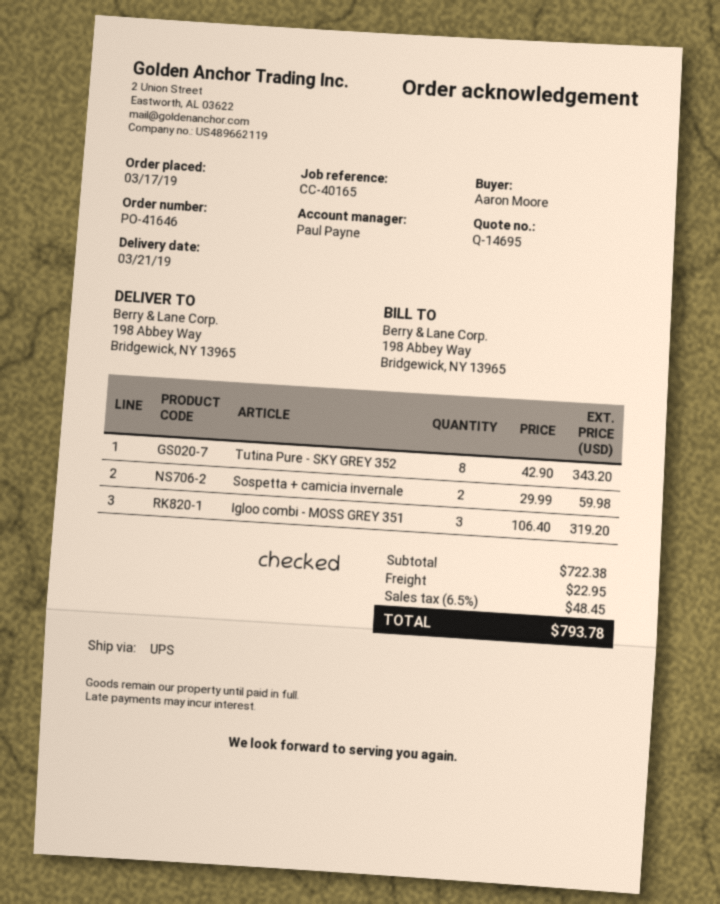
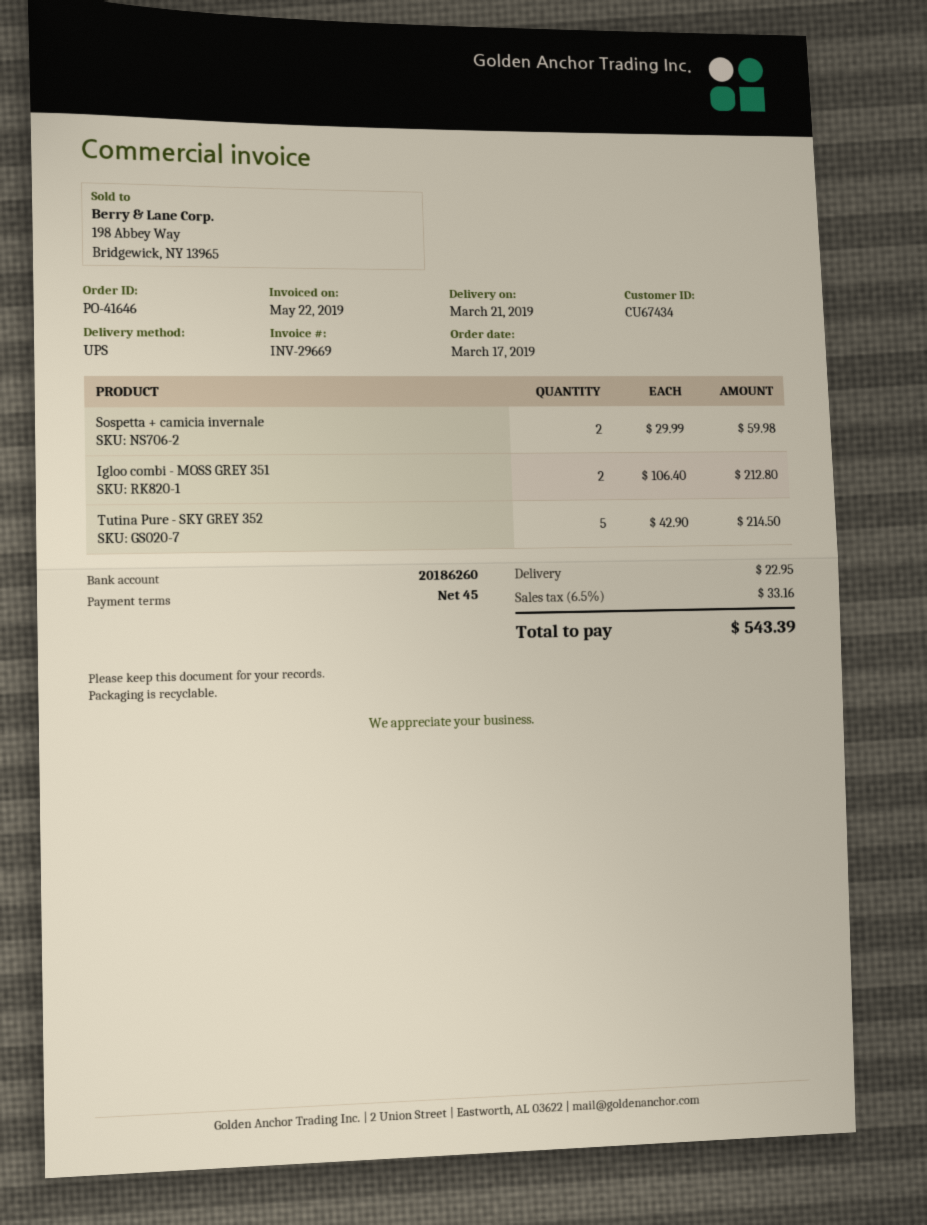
Tutina Pure - SKY GREY 352: 8 x 42.90 = 343.20 -> 5 x 42.90 = 214.50
Igloo combi - MOSS GREY 351: 3 x 106.40 = 319.20 -> 2 x 106.40 = 212.80
tax: 6.5% = 48.45 -> 6.5% = 33.16
total: 793.78 -> 543.39

